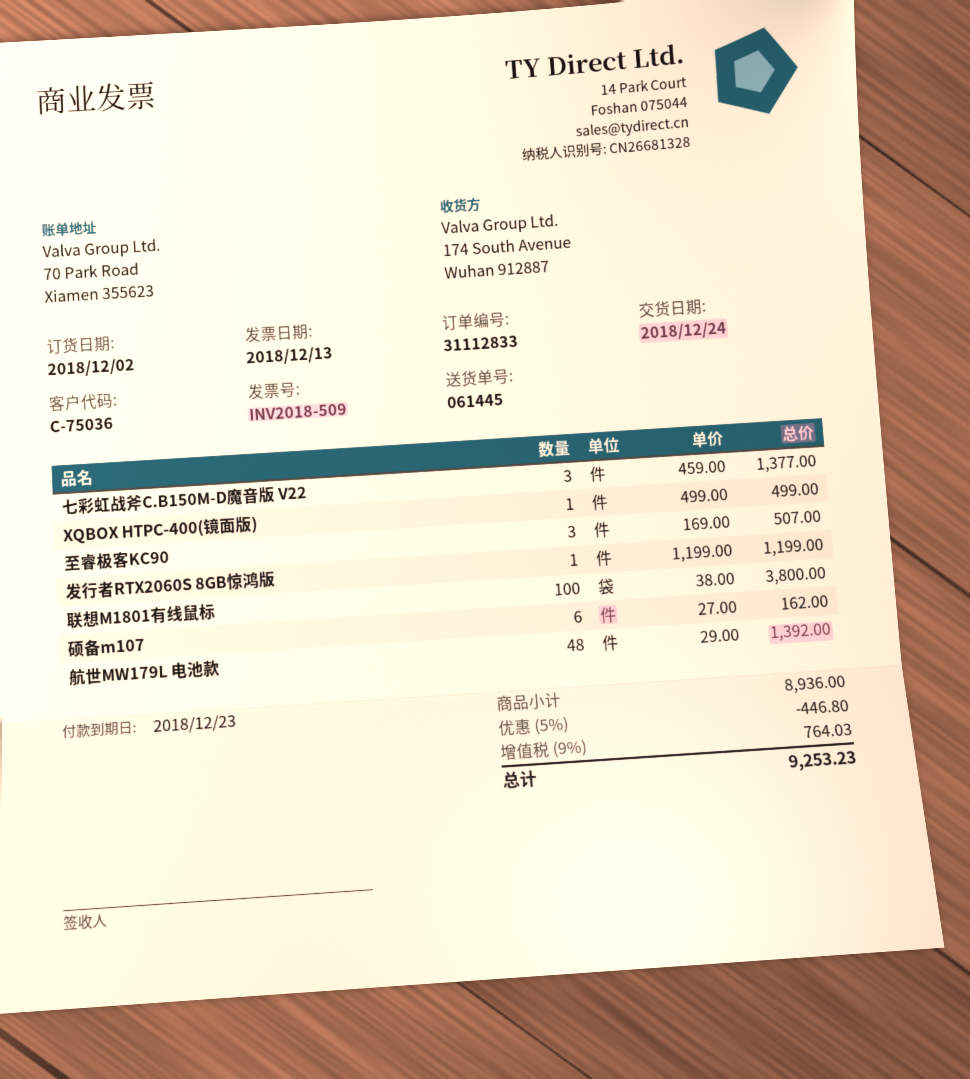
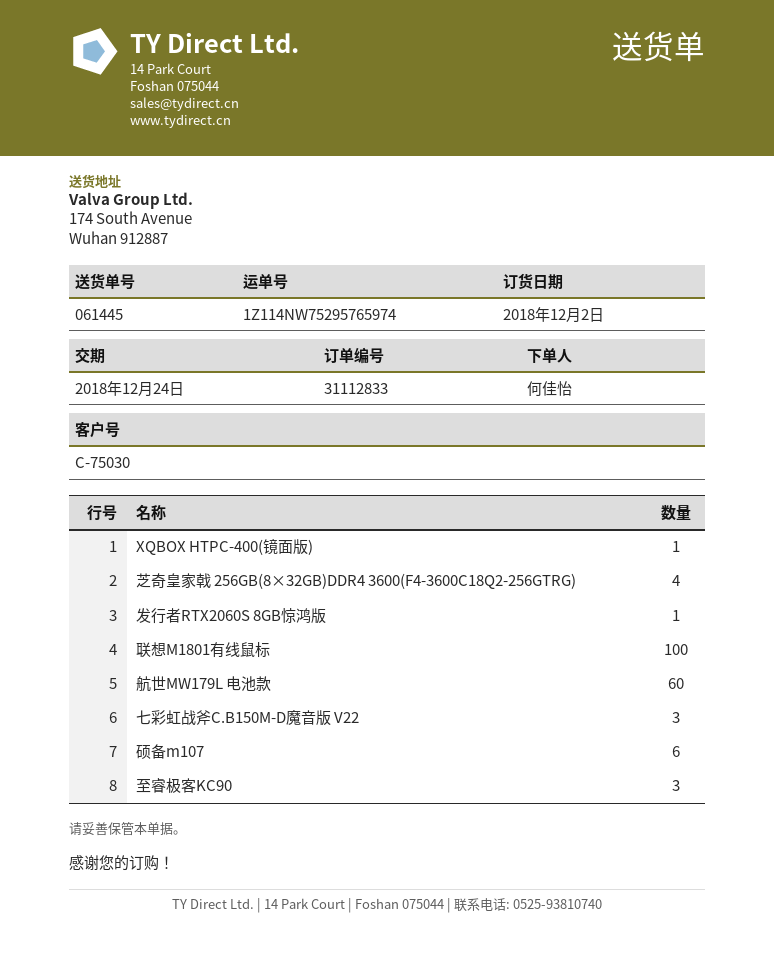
customer number: C-75036 -> C-75030
航世MW179L 电池款: 48 -> 60
芝奇皇家戟 256GB(8×32GB)DDR4 3600(F4-3600C18Q2-256GTRG): none -> 4

